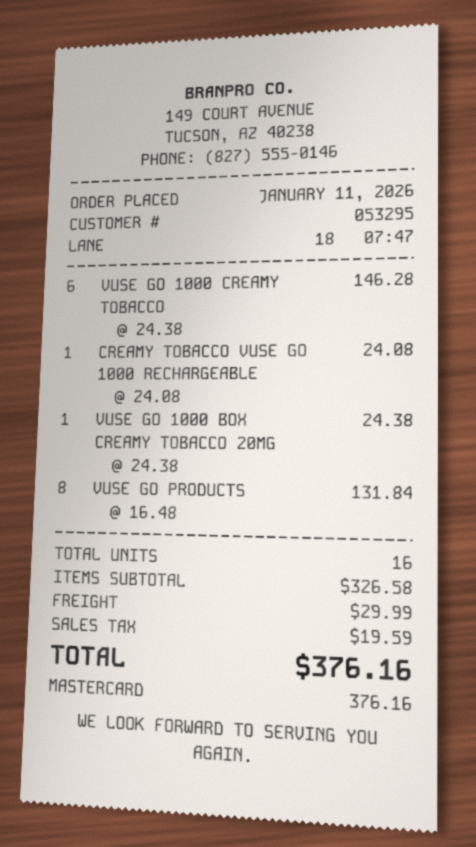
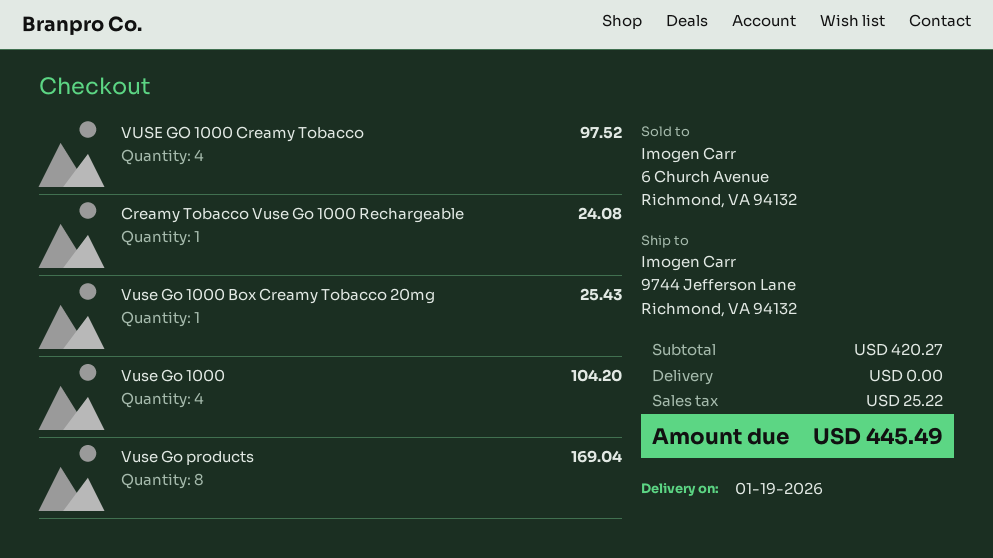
VUSE GO 1000 CREAMY TOBACCO: 6 for 146.28 -> 4 for 97.52
VUSE GO 1000 BOX CREAMY TOBACCO 20MG: 1 for 24.38 -> 1 for 25.43
VUSE GO PRODUCTS: 8 for 131.84 -> 8 for 169.04
Vuse Go 1000: none -> 4 for 104.20
subtotal: 326.58 -> 420.27
shipping: 29.99 -> 0.00
tax: 19.59 -> 25.22
total: 376.16 -> 445.49

